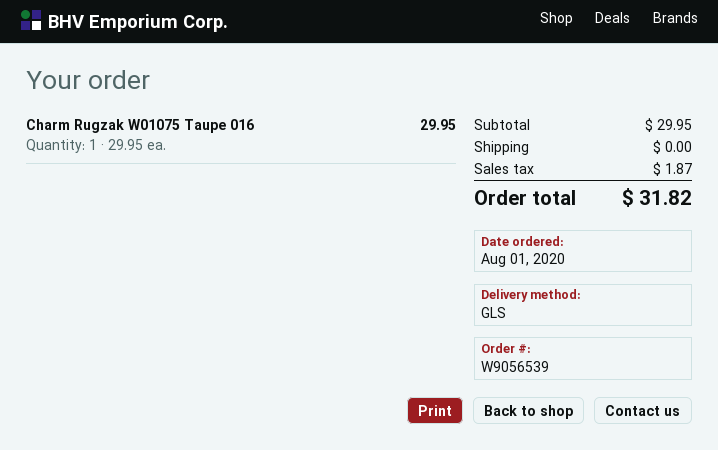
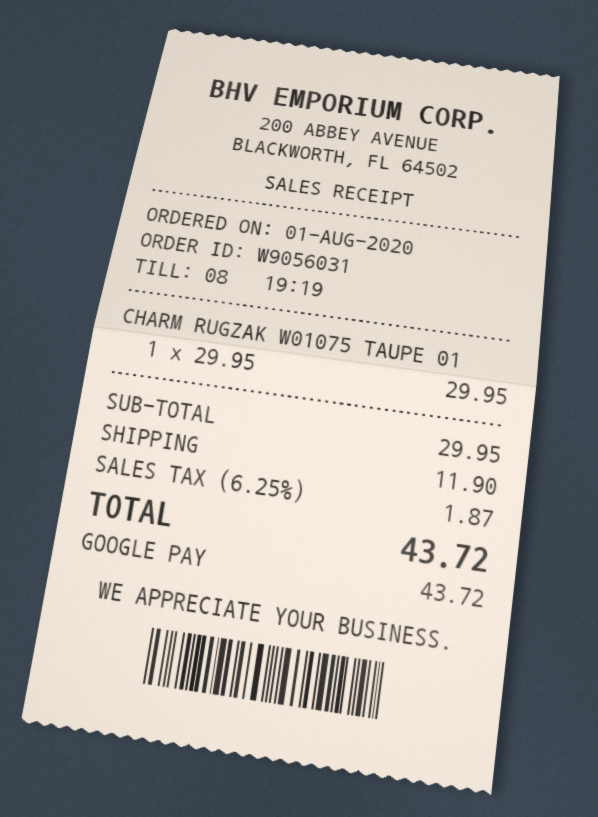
order number: W9056539 -> W9056031
shipping: 0.00 -> 11.90
total: 31.82 -> 43.72

